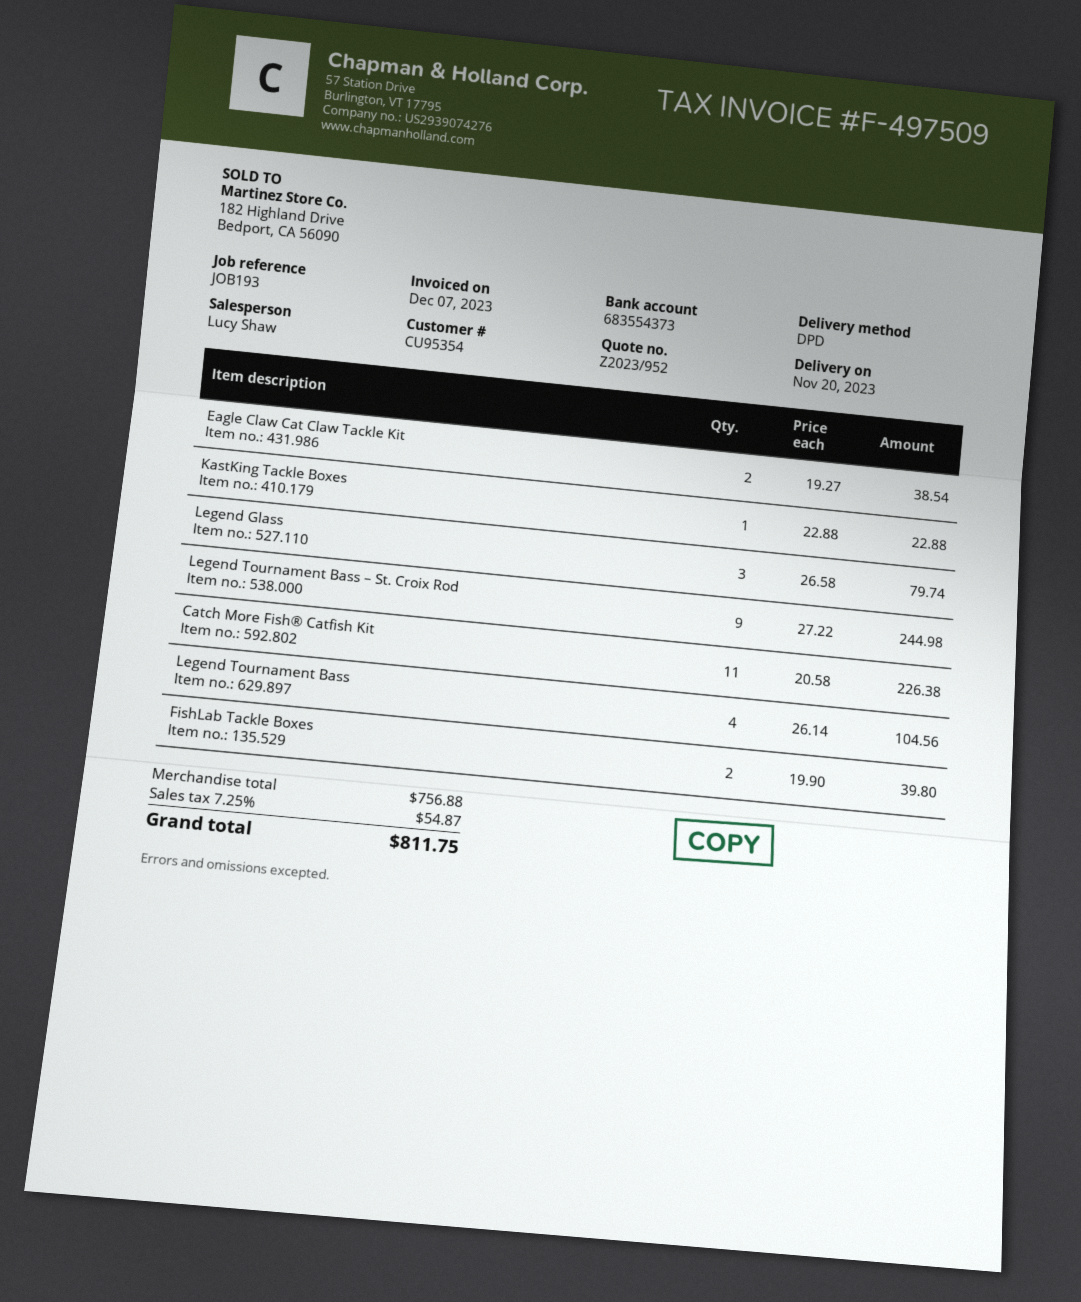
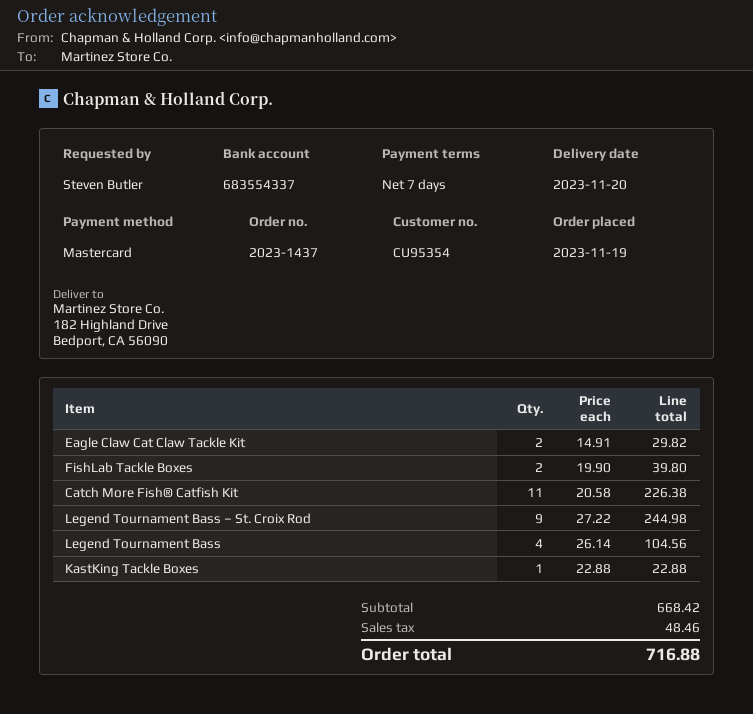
bank account: 683554373 -> 683554337
Eagle Claw Cat Claw Tackle Kit: 2 x 19.27 = 38.54 -> 2 x 14.91 = 29.82
Legend Glass: 3 x 26.58 = 79.74 -> none
subtotal: 756.88 -> 668.42
tax: 54.87 -> 48.46
total: 811.75 -> 716.88

